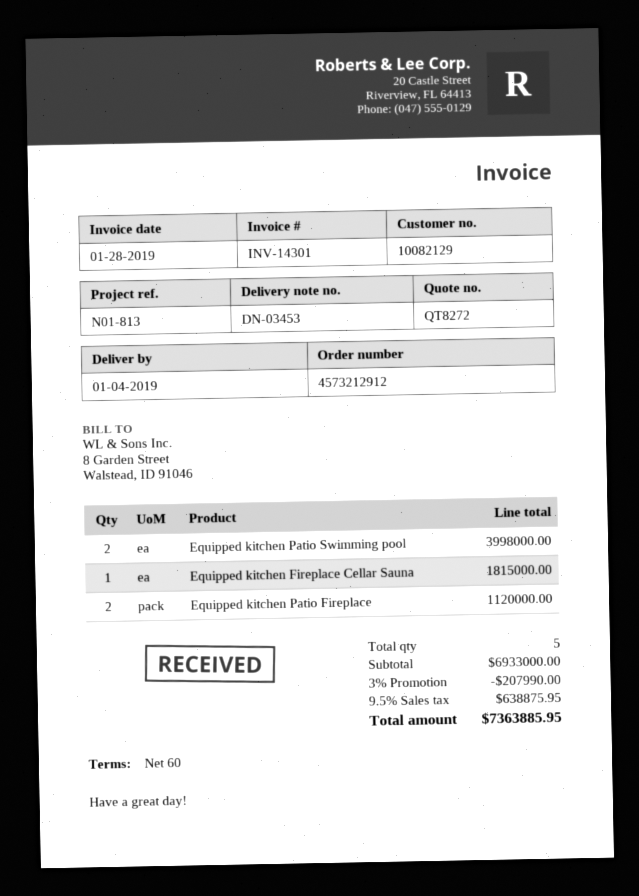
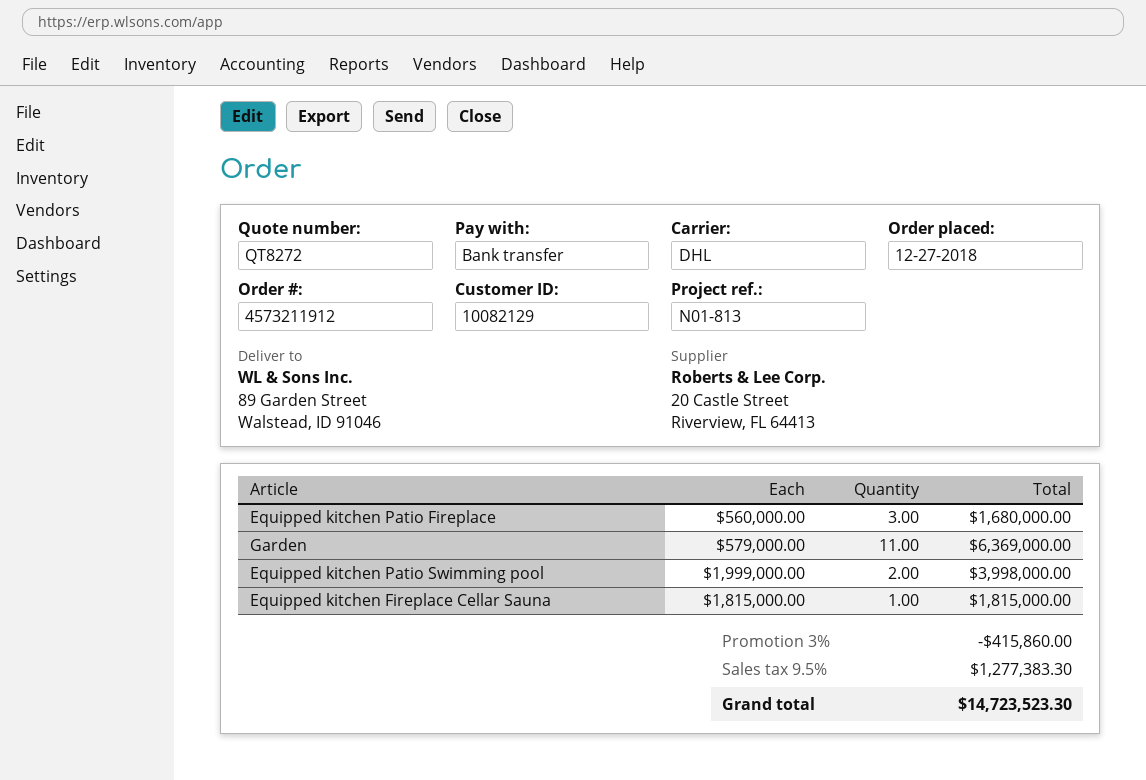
order number: 4573212912 -> 4573211912
Equipped kitchen Patio Fireplace: 2 for 1120000.00 -> 3 for 1680000.00
Garden: none -> 11 for 6369000.00
discount: 3% = 207990.00 -> 3% = 415860.00
tax: 9.5% = 638875.95 -> 9.5% = 1277383.30
total: 7363885.95 -> 14723523.30

